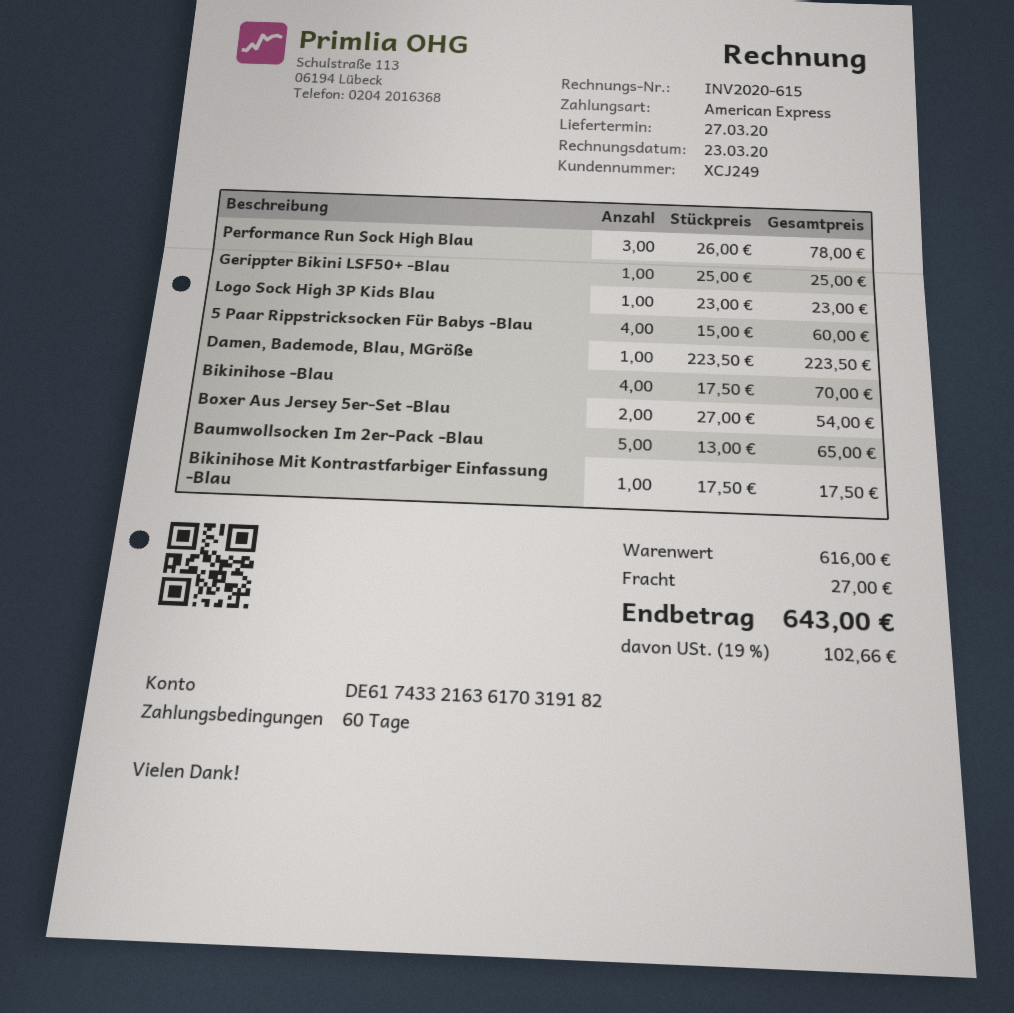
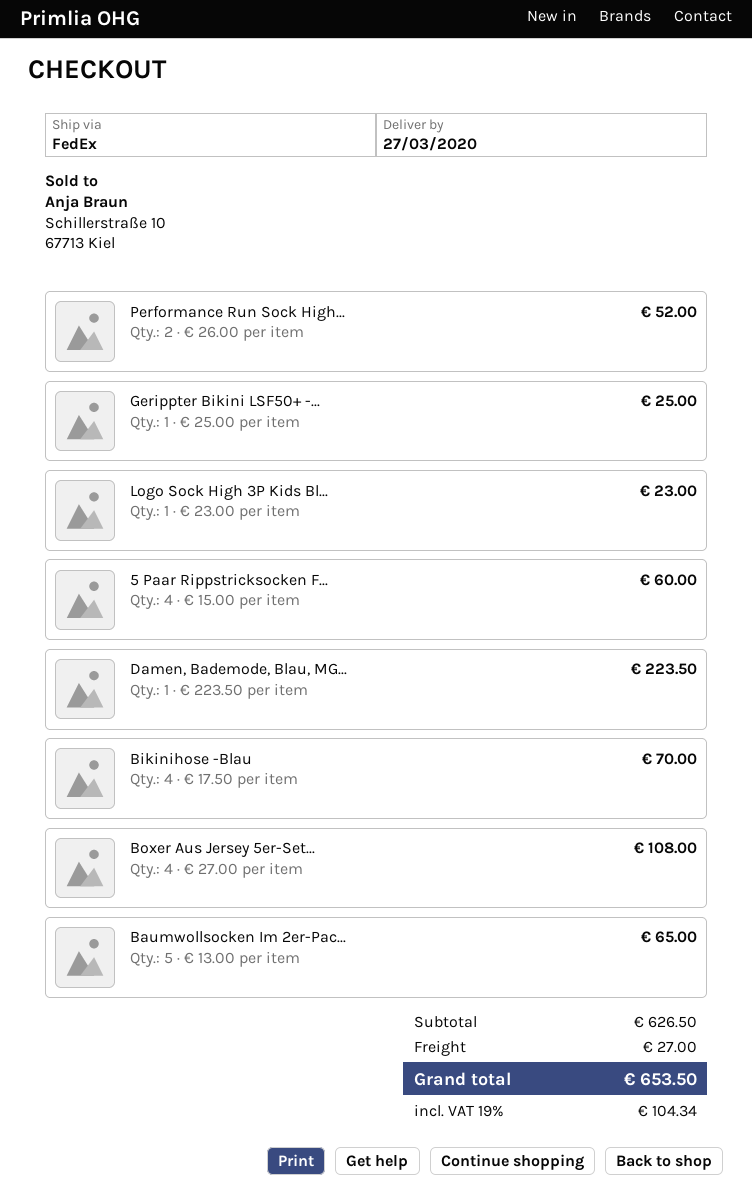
Performance Run Sock High Blau: 3 x 26.00 = 78.00 -> 2 x 26.00 = 52.00
Boxer Aus Jersey 5er-Set -Blau: 2 x 27.00 = 54.00 -> 4 x 27.00 = 108.00
Bikinihose Mit Kontrastfarbiger Einfassung -Blau: 1 x 17.50 = 17.50 -> none
subtotal: 616.00 -> 626.50
tax: 19% = 102.66 -> 19% = 104.34
total: 643.00 -> 653.50

